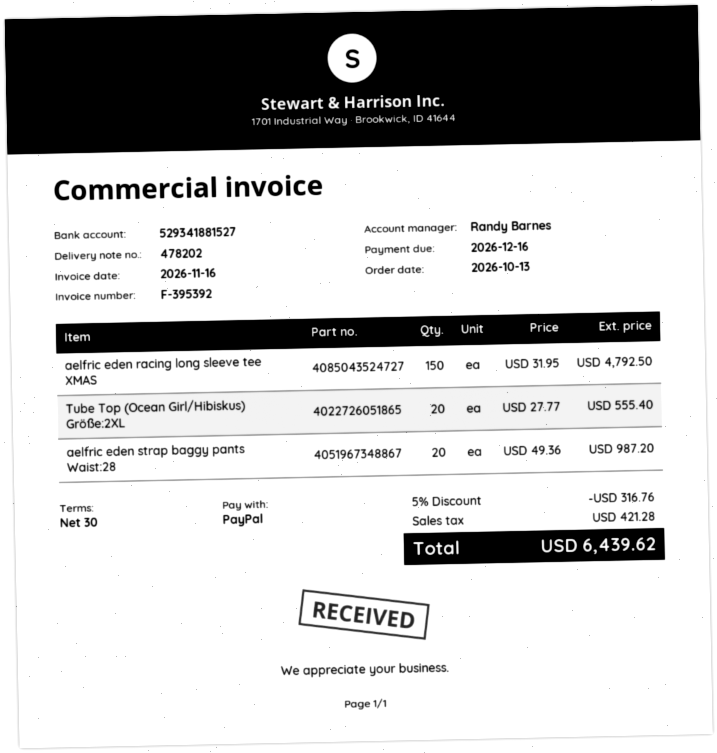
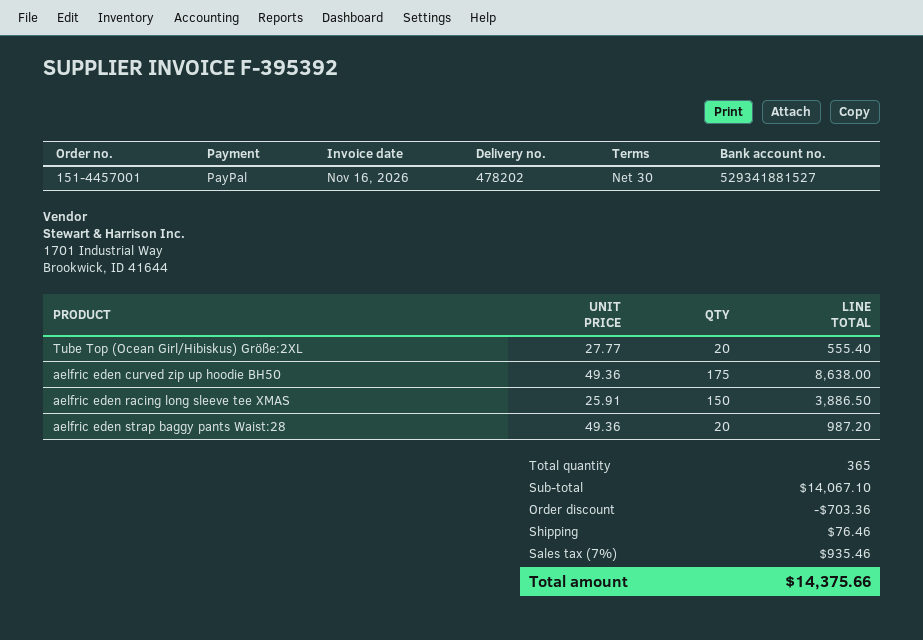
aelfric eden racing long sleeve tee XMAS: 150 x 31.95 = 4792.50 -> 150 x 25.91 = 3886.50
aelfric eden curved zip up hoodie BH50: none -> 175 x 49.36 = 8638.00
discount: 316.76 -> 703.36
shipping: none -> 76.46
tax: 421.28 -> 935.46
total: 6439.62 -> 14375.66

